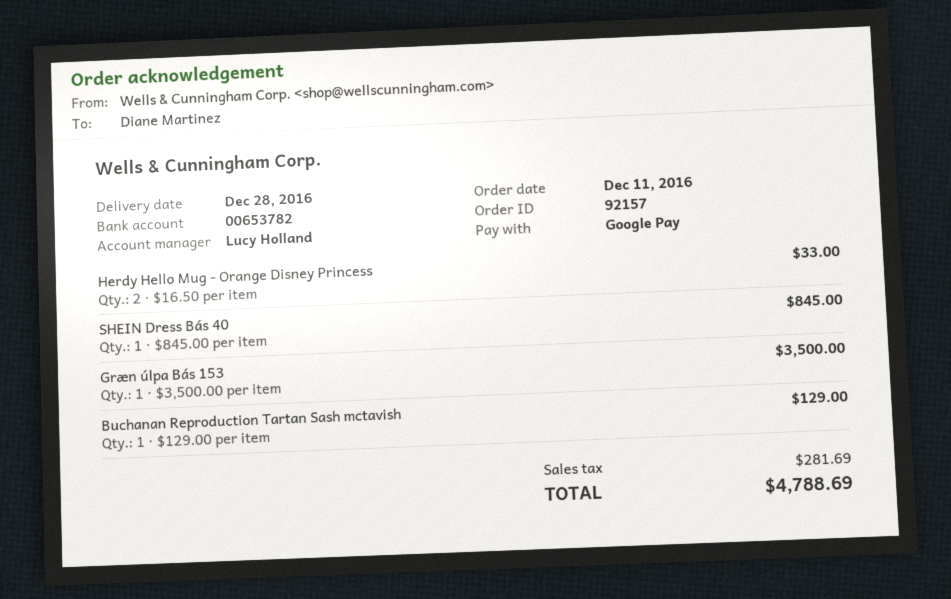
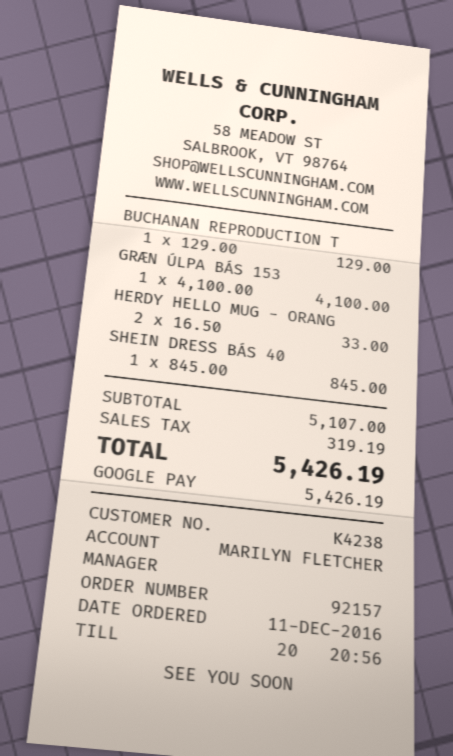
sales rep: Lucy Holland -> MARILYN FLETCHER
Græn úlpa Bás 153: 1 x 3500.00 = 3500.00 -> 1 x 4100.00 = 4100.00
tax: 281.69 -> 319.19
total: 4788.69 -> 5426.19

